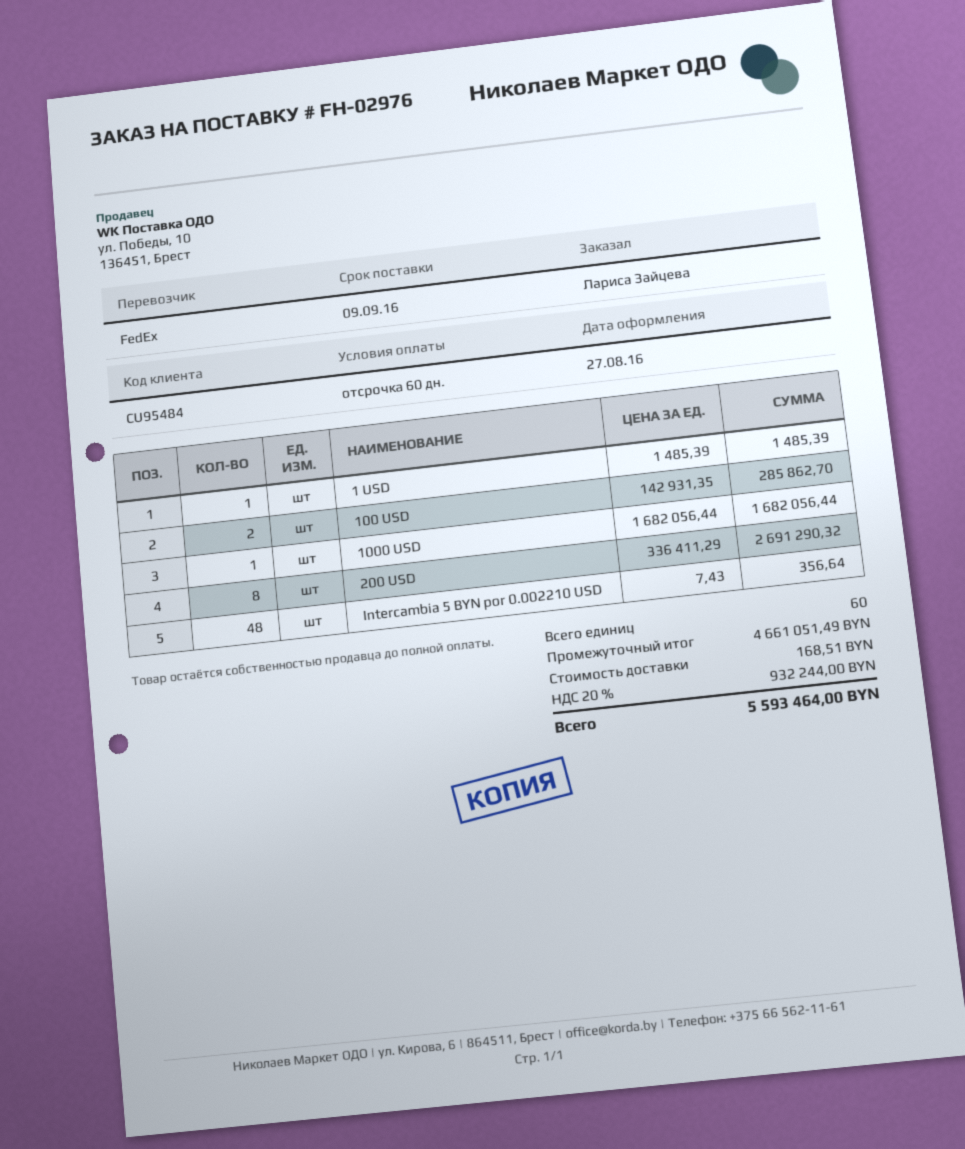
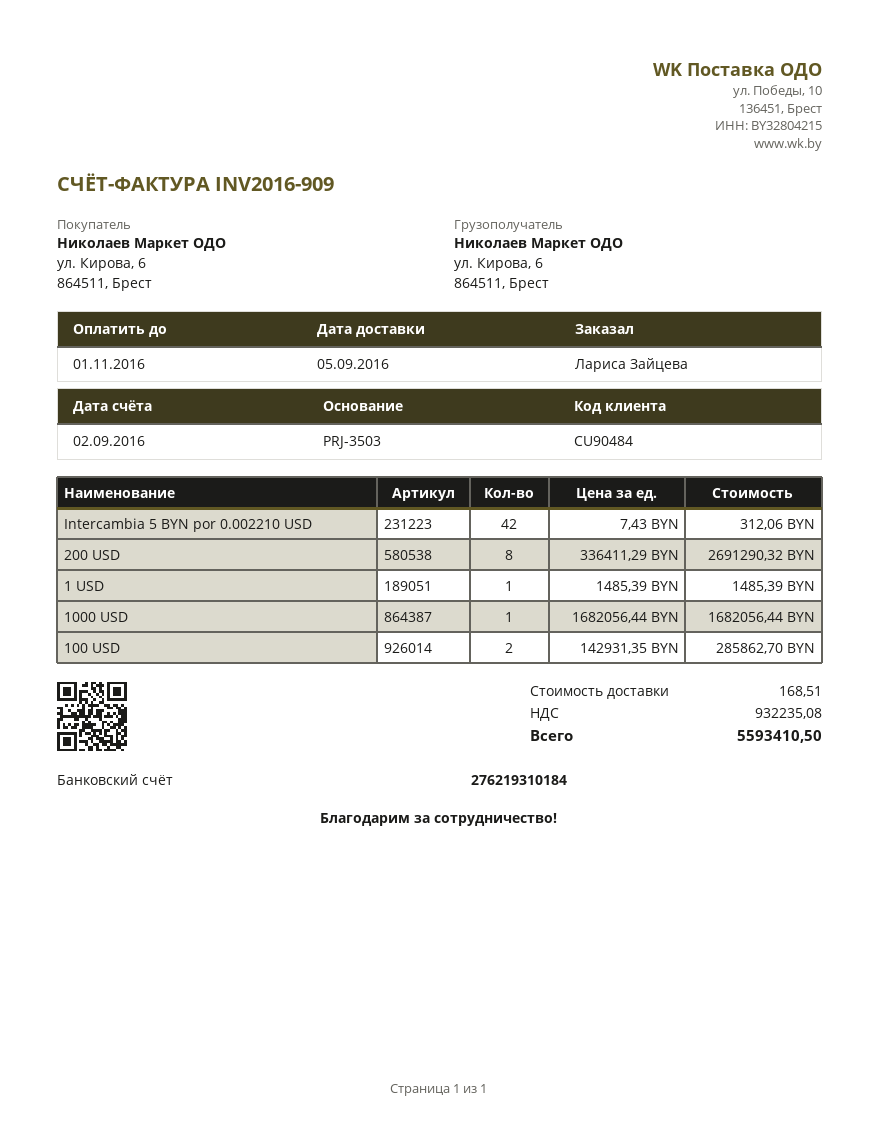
delivery date: 2016-09-09 -> 2016-09-05
customer number: CU95484 -> CU90484
Intercambia 5 BYN por 0.002210 USD: 48 x 7.43 = 356.64 -> 42 x 7.43 = 312.06
tax: 932244.00 -> 932235.08
total: 5593464.00 -> 5593410.50

